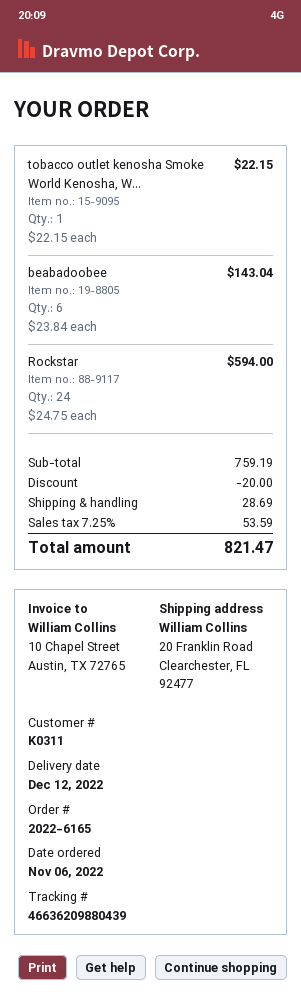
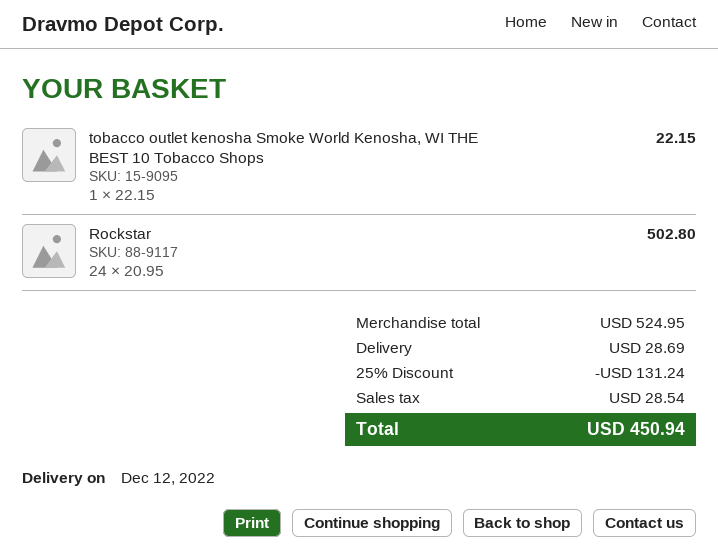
beabadoobee: 6 x 23.84 = 143.04 -> none
Rockstar: 24 x 24.75 = 594.00 -> 24 x 20.95 = 502.80
subtotal: 759.19 -> 524.95
discount: 20.00 -> 131.24
tax: 53.59 -> 28.54
total: 821.47 -> 450.94

